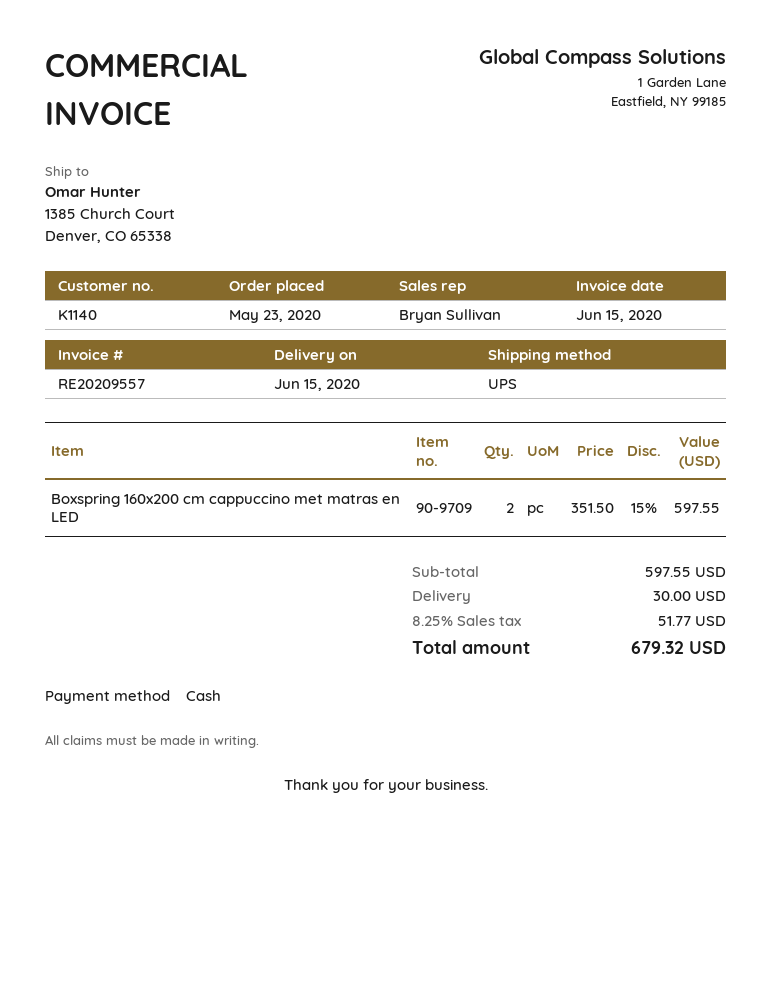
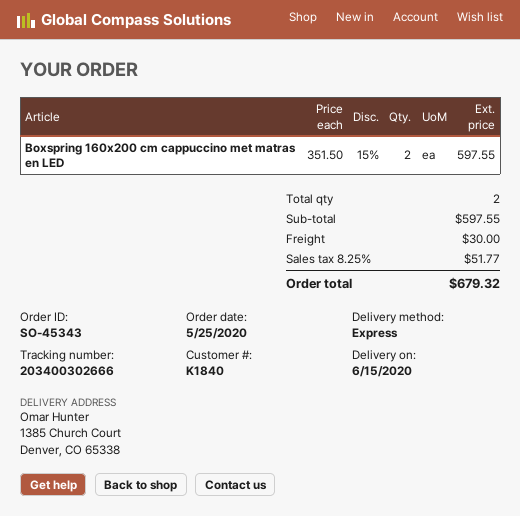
order date: 2020-05-23 -> 2020-05-25
customer number: K1140 -> K1840
shipping method: UPS -> express

